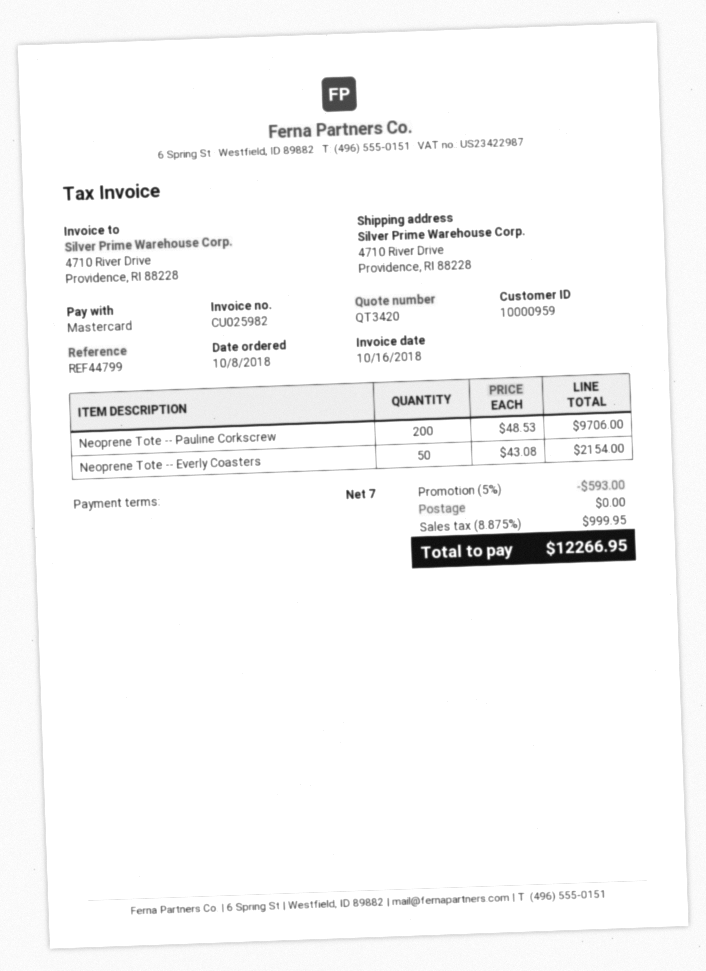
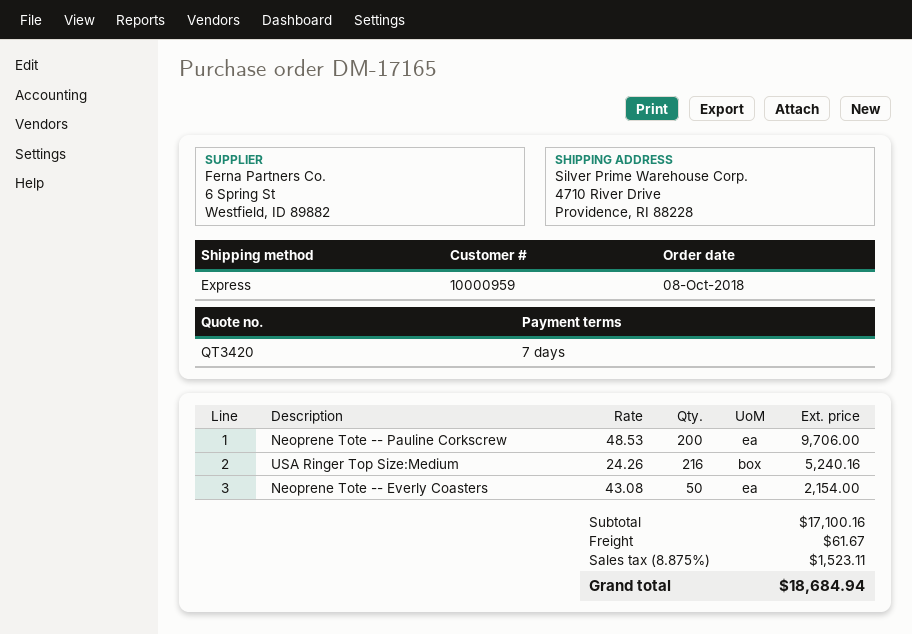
USA Ringer Top Size:Medium: none -> 216 x 24.26 = 5240.16
discount: 5% = 593.00 -> none
shipping: 0.00 -> 61.67
tax: 8.875% = 999.95 -> 8.875% = 1523.11
total: 12266.95 -> 18684.94

